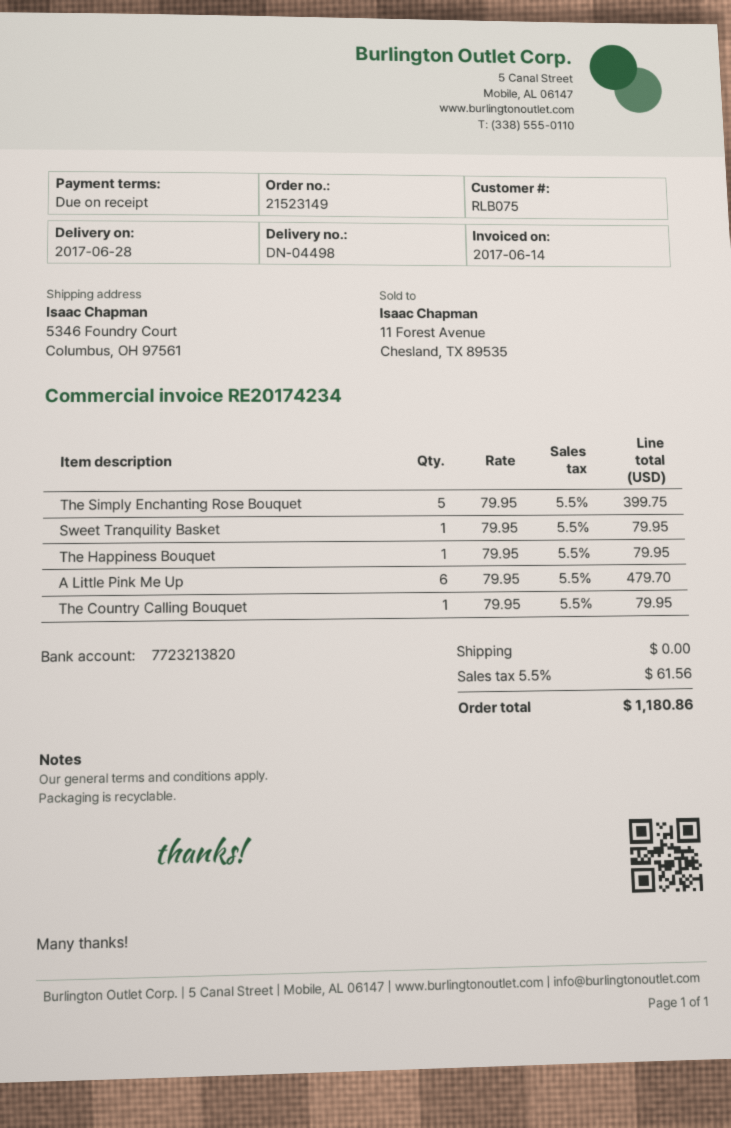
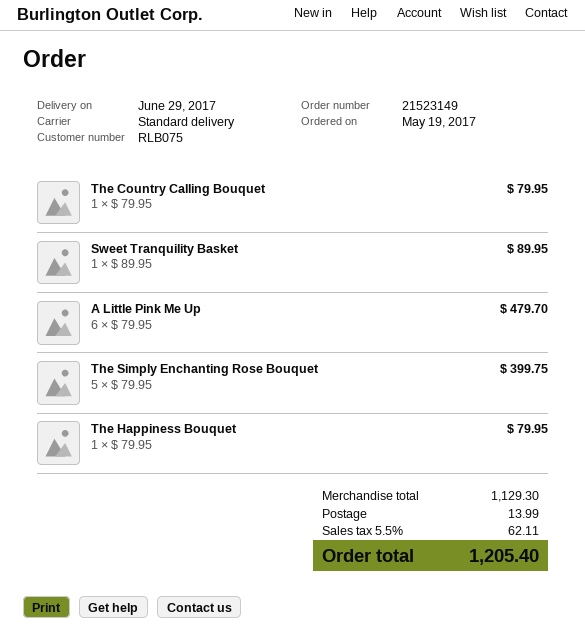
delivery date: 2017-06-28 -> 2017-06-29
Sweet Tranquility Basket: 1 x 79.95 = 79.95 -> 1 x 89.95 = 89.95
shipping: 0.00 -> 13.99
tax: 5.5% = 61.56 -> 5.5% = 62.11
total: 1180.86 -> 1205.40

